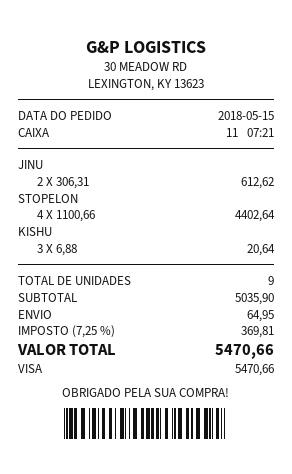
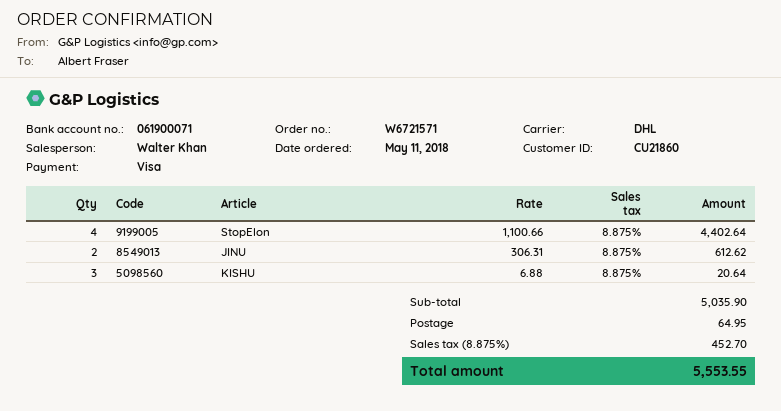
order date: 2018-05-15 -> 2018-05-11
tax: 7.25% = 369.81 -> 8.875% = 452.70
total: 5470.66 -> 5553.55

